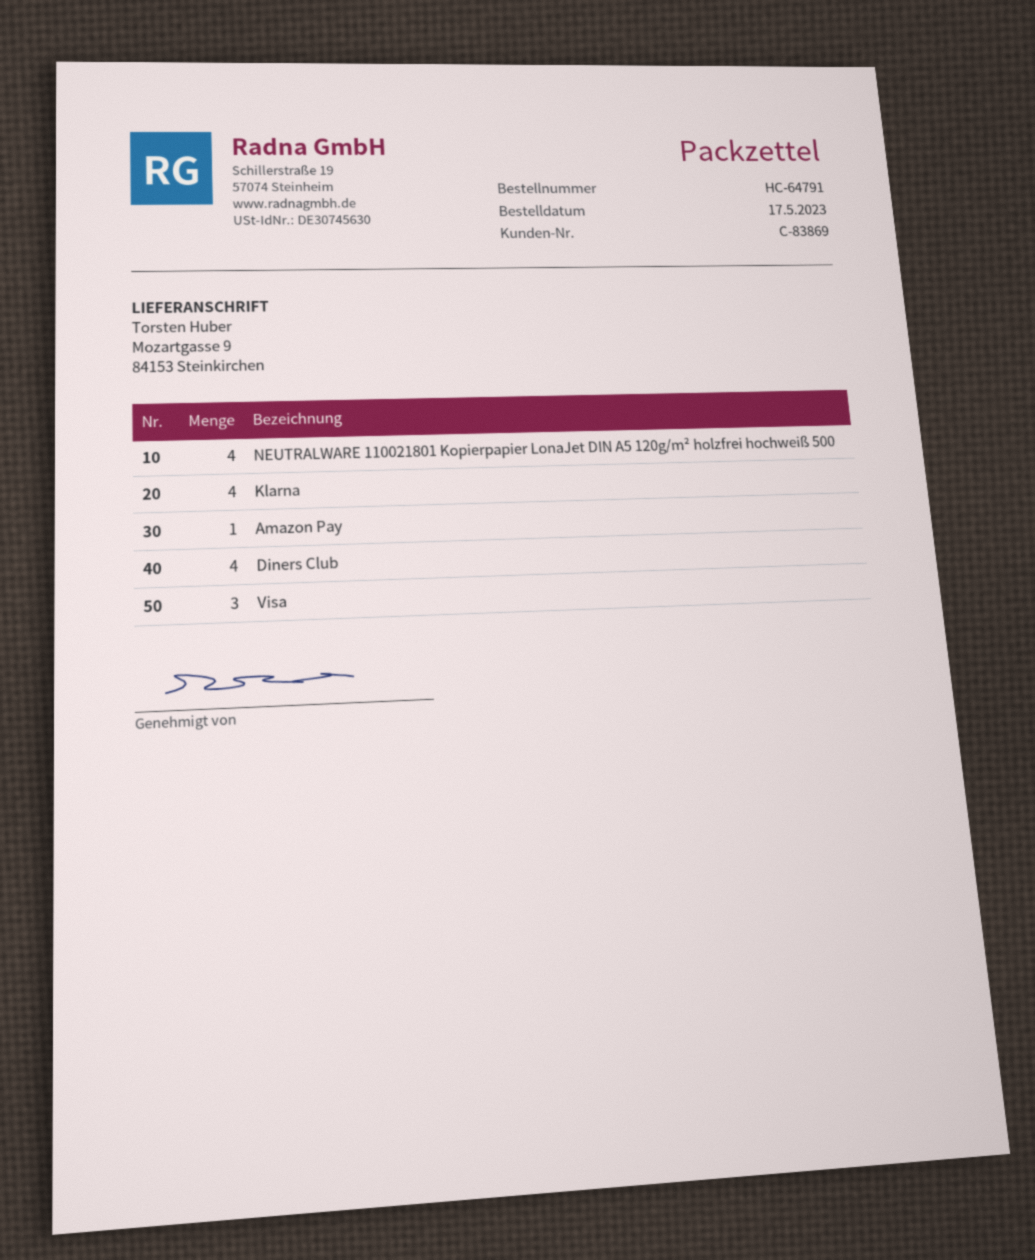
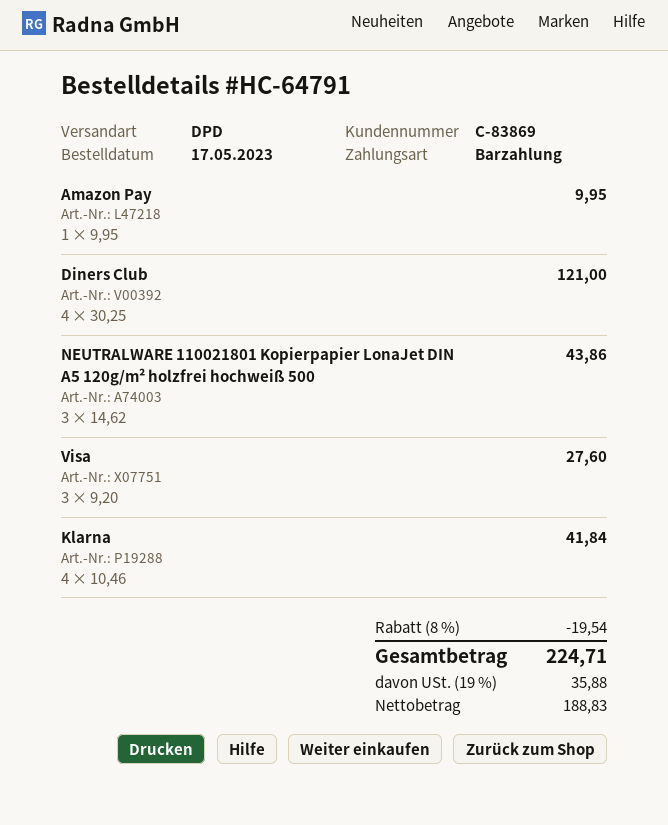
NEUTRALWARE 110021801 Kopierpapier LonaJet DIN A5 120g/m² holzfrei hochweiß 500: 4 -> 3

